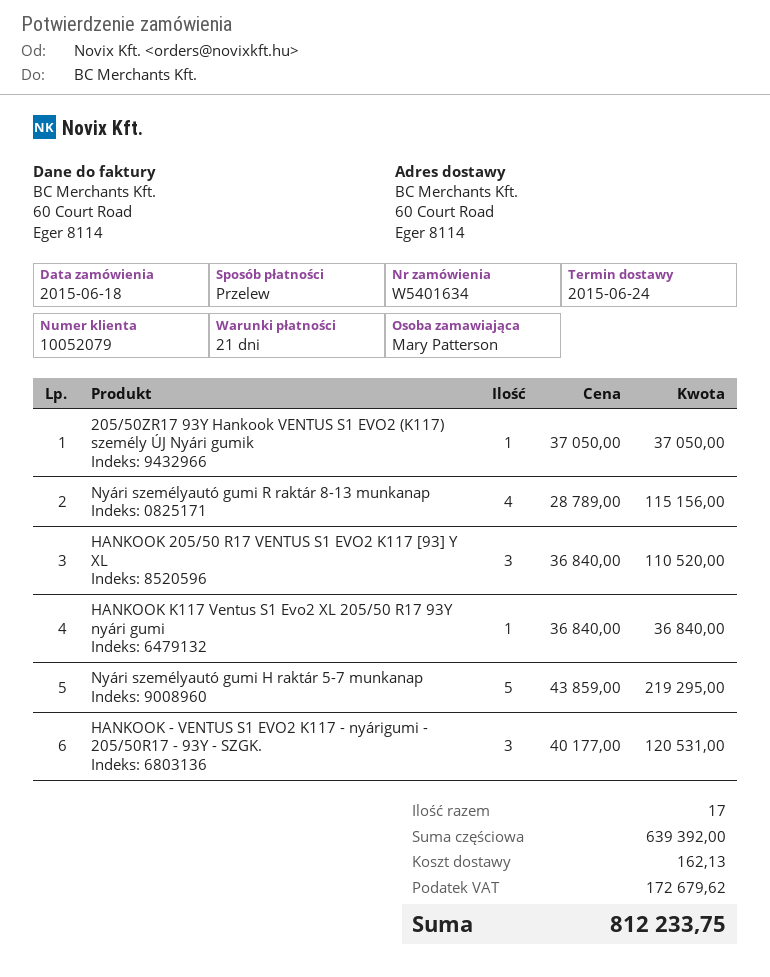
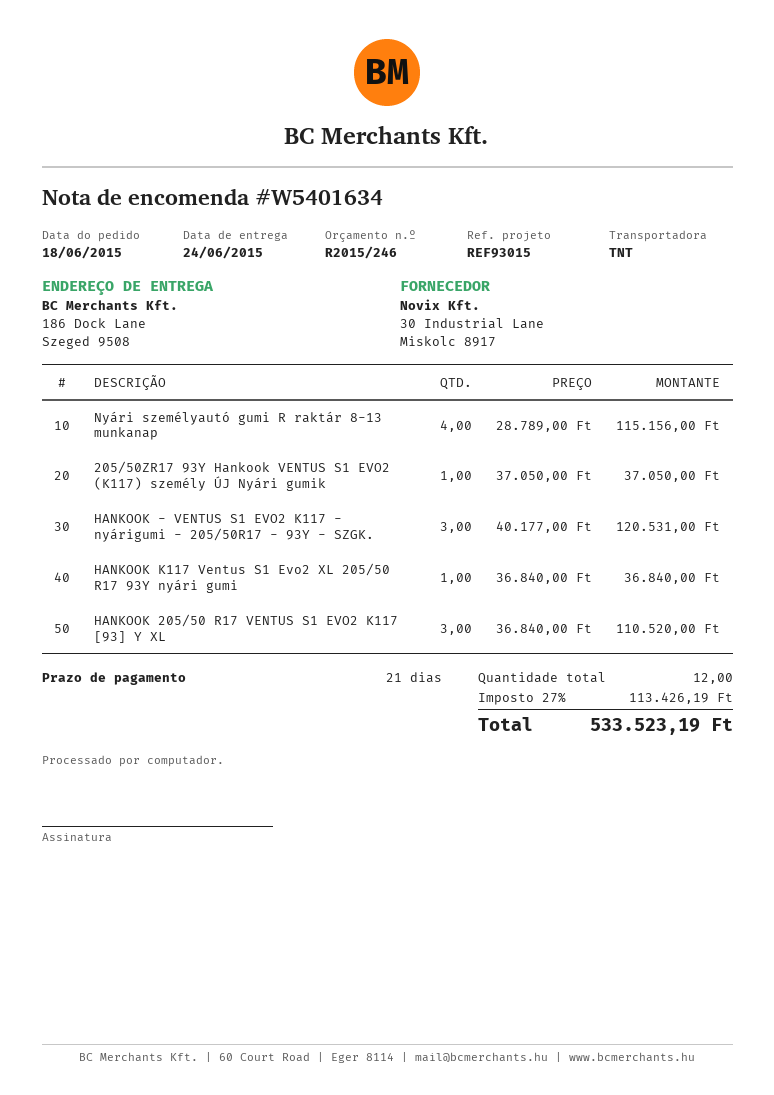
ship to: 60 Court Road, Eger 8114 -> 186 Dock Lane, Szeged 9508
Nyári személyautó gumi H raktár 5-7 munkanap: 5 x 43859.00 = 219295.00 -> none
total quantity: 17 -> 12
shipping: 162.13 -> none
tax: 172679.62 -> 113426.19
total: 812233.75 -> 533523.19

